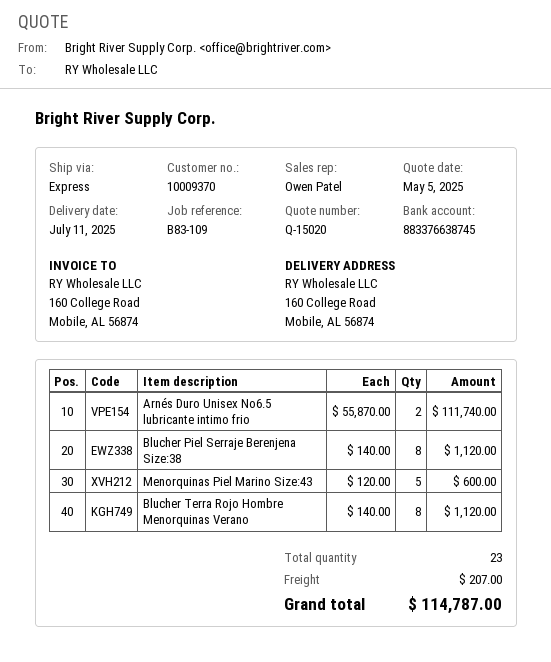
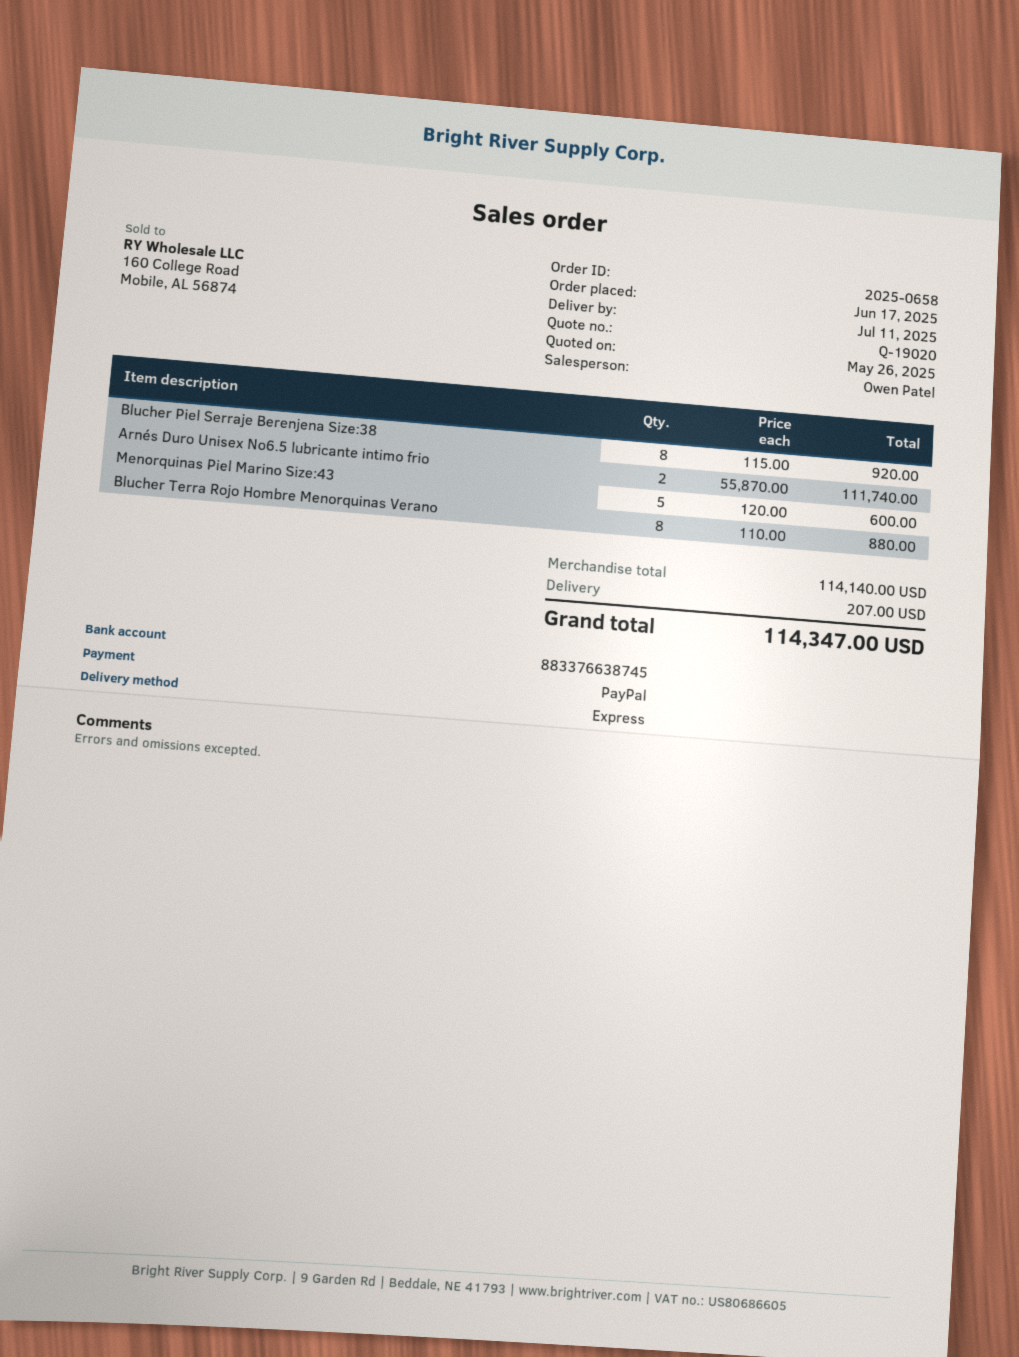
quote number: Q-15020 -> Q-19020
quote date: 2025-05-05 -> 2025-05-26
Blucher Piel Serraje Berenjena Size:38: 8 x 140.00 = 1120.00 -> 8 x 115.00 = 920.00
Blucher Terra Rojo Hombre Menorquinas Verano: 8 x 140.00 = 1120.00 -> 8 x 110.00 = 880.00
total: 114787.00 -> 114347.00

